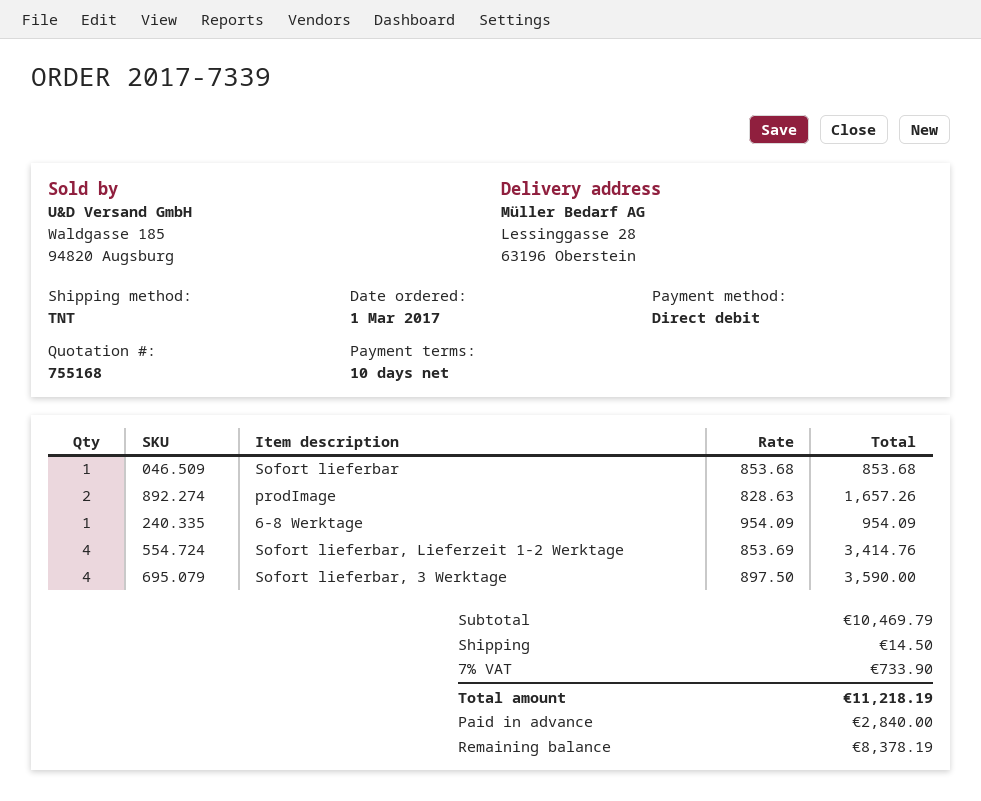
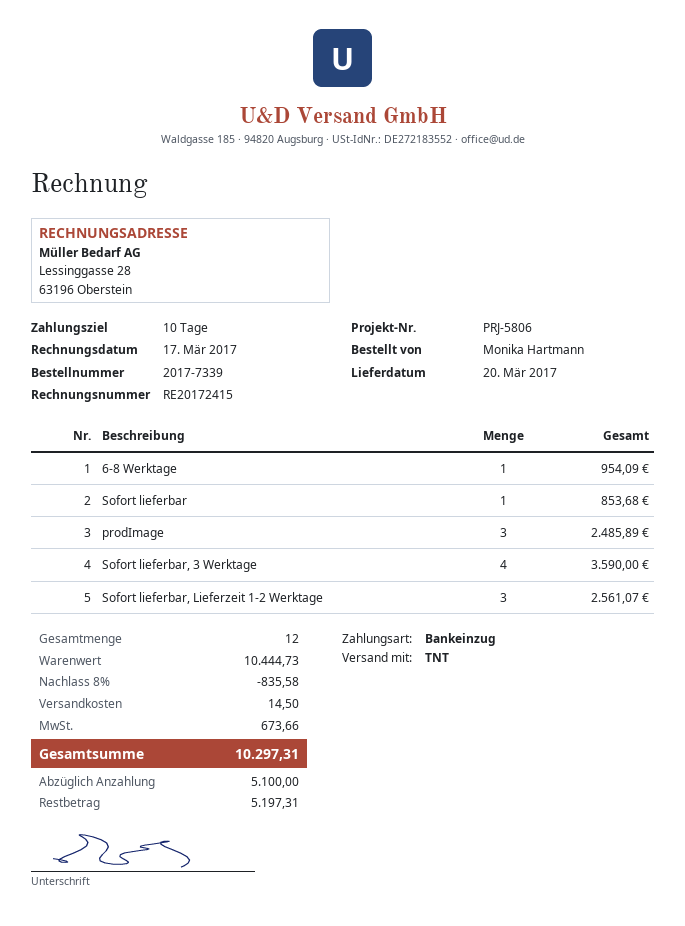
prodImage: 2 for 1657.26 -> 3 for 2485.89
Sofort lieferbar, Lieferzeit 1-2 Werktage: 4 for 3414.76 -> 3 for 2561.07
subtotal: 10469.79 -> 10444.73
discount: none -> 8% = 835.58
tax: 733.90 -> 673.66
total: 11218.19 -> 10297.31
deposit: 2840.00 -> 5100.00
balance: 8378.19 -> 5197.31

